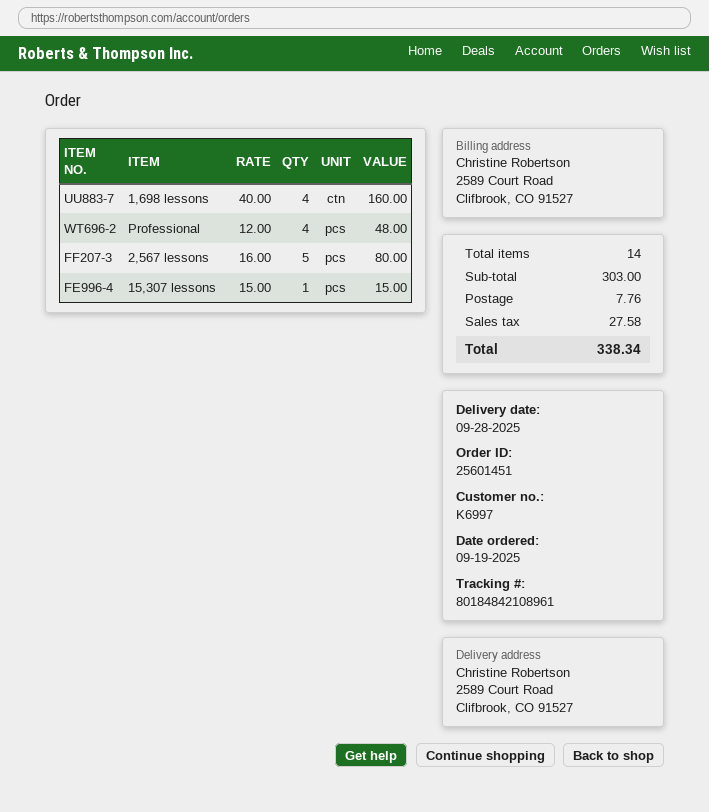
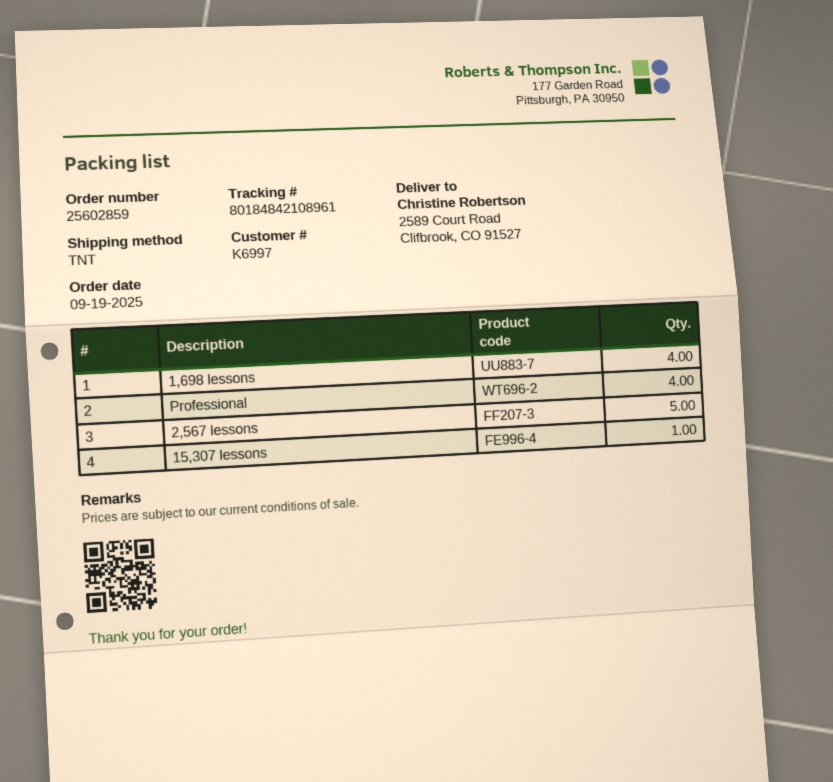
order number: 25601451 -> 25602859

